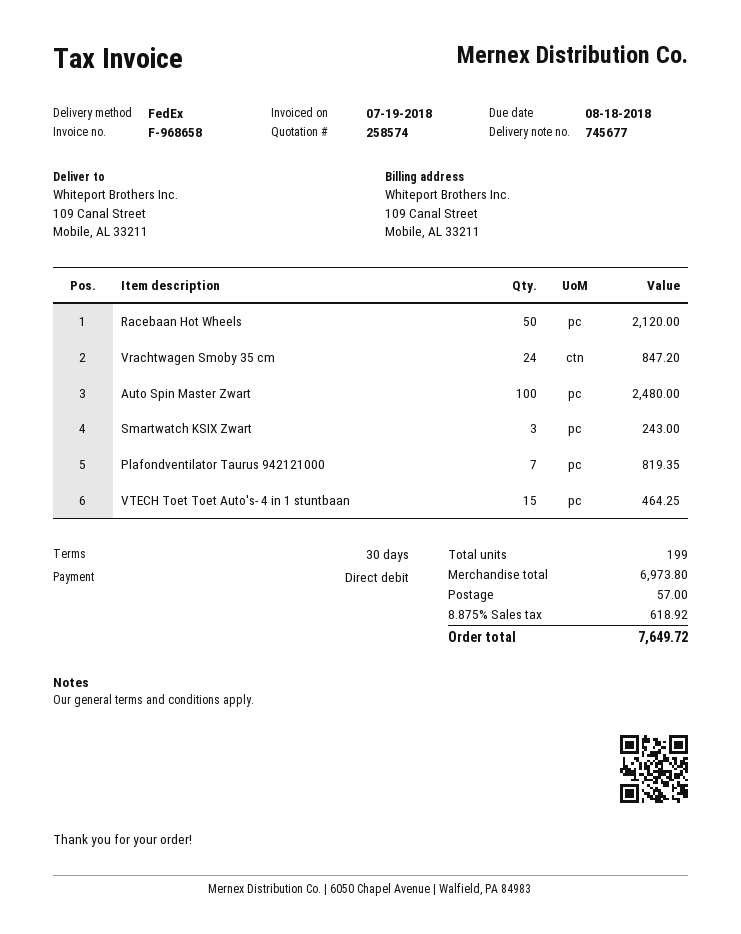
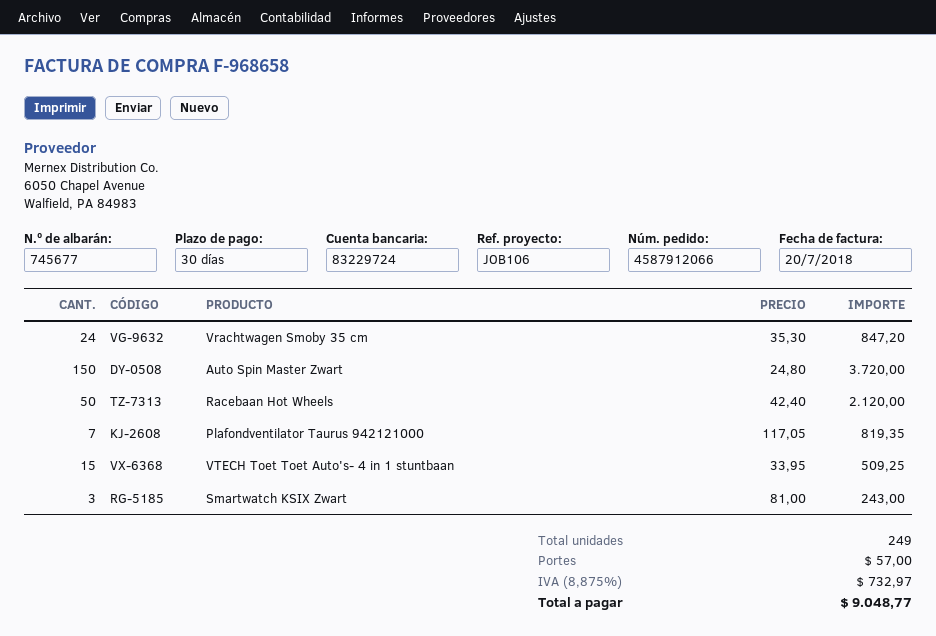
invoice date: 2018-07-19 -> 2018-07-20
Auto Spin Master Zwart: 100 for 2480.00 -> 150 for 3720.00
VTECH Toet Toet Auto's- 4 in 1 stuntbaan: 15 for 464.25 -> 15 for 509.25
total quantity: 199 -> 249
tax: 8.875% = 618.92 -> 8.875% = 732.97
total: 7649.72 -> 9048.77

